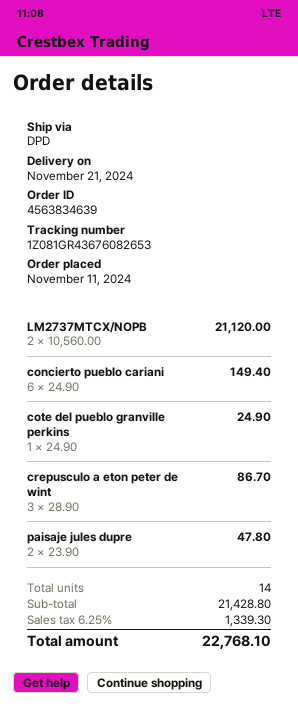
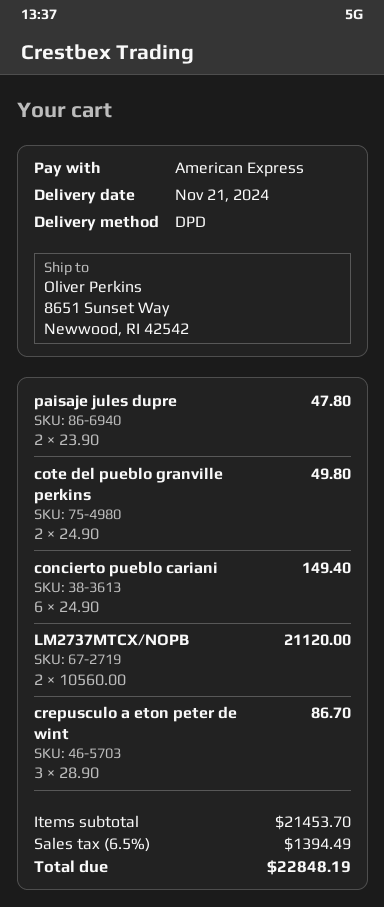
cote del pueblo granville perkins: 1 x 24.90 = 24.90 -> 2 x 24.90 = 49.80
subtotal: 21428.80 -> 21453.70
tax: 6.25% = 1339.30 -> 6.5% = 1394.49
total: 22768.10 -> 22848.19

